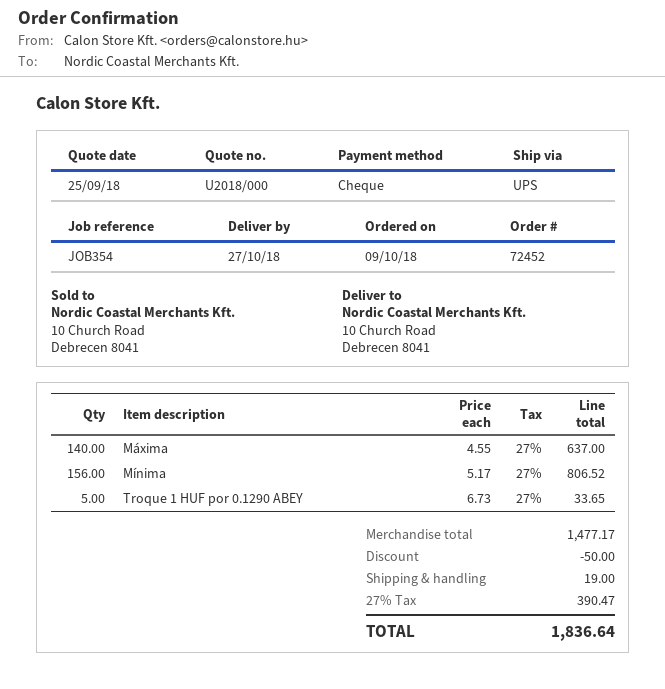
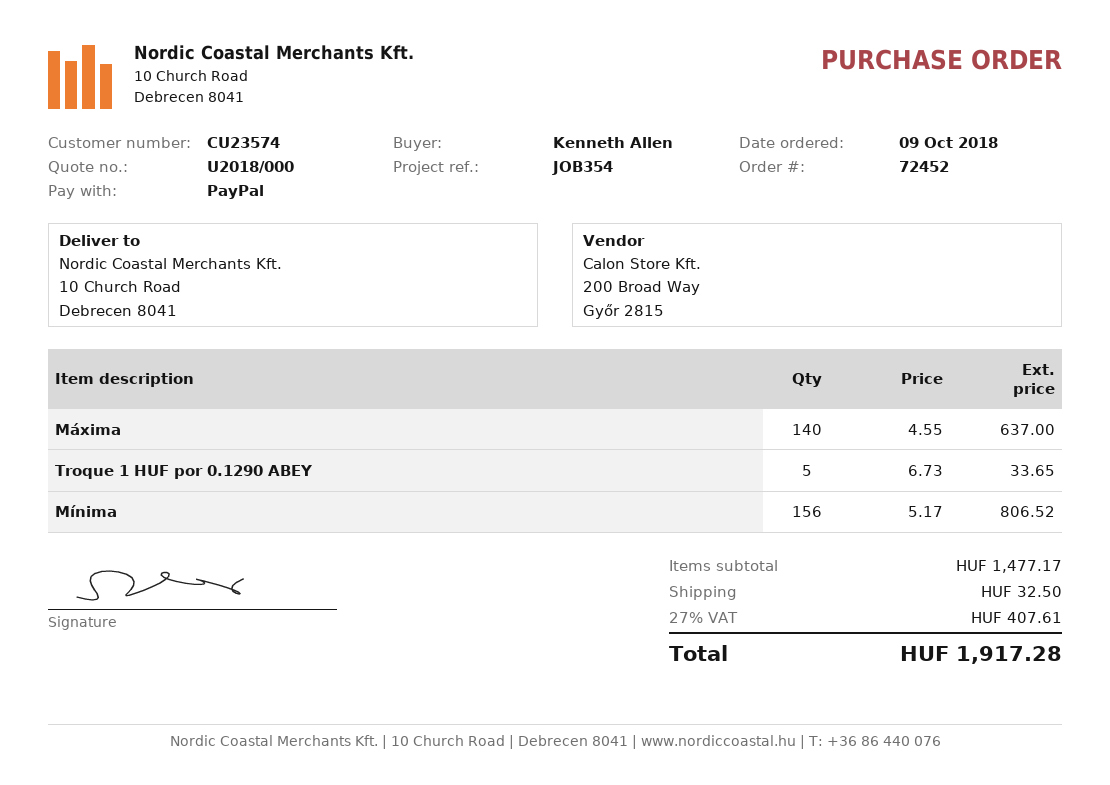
payment method: cheque -> PayPal
discount: 50.00 -> none
shipping: 19.00 -> 32.50
tax: 27% = 390.47 -> 27% = 407.61
total: 1836.64 -> 1917.28

